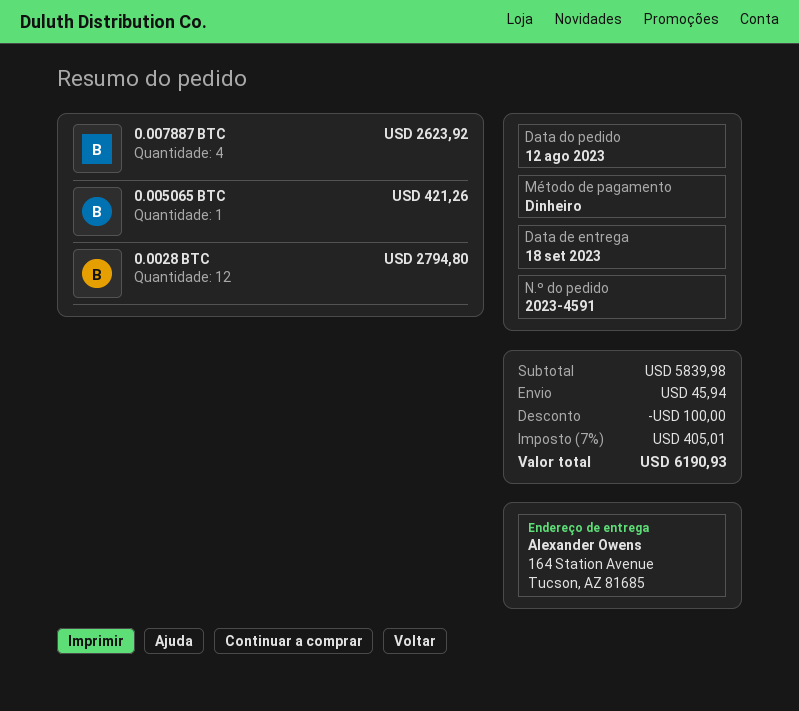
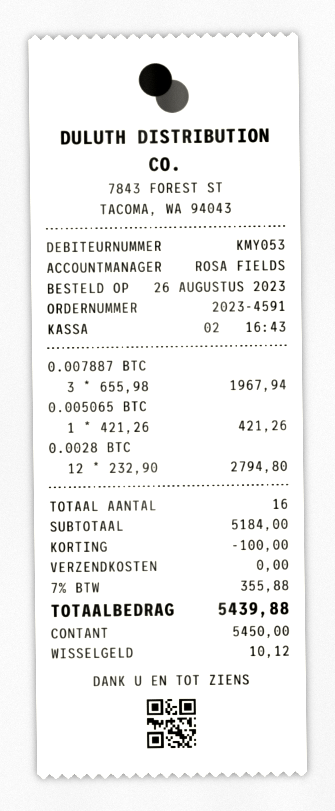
order date: 2023-08-12 -> 2023-08-26
0.007887 BTC: 4 for 2623.92 -> 3 for 1967.94
subtotal: 5839.98 -> 5184.00
shipping: 45.94 -> 0.00
tax: 7% = 405.01 -> 7% = 355.88
total: 6190.93 -> 5439.88

